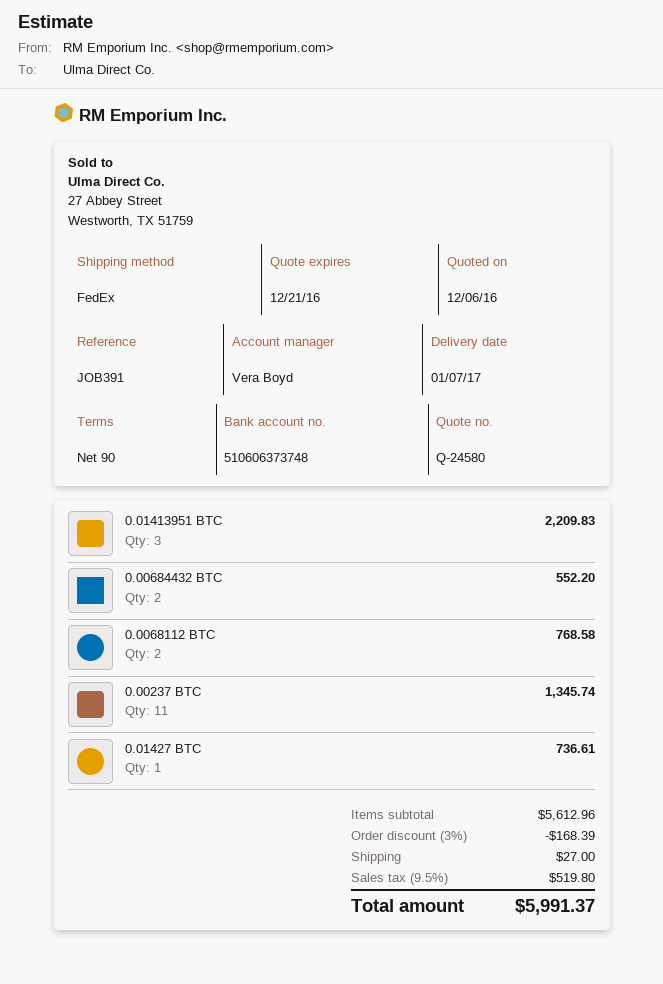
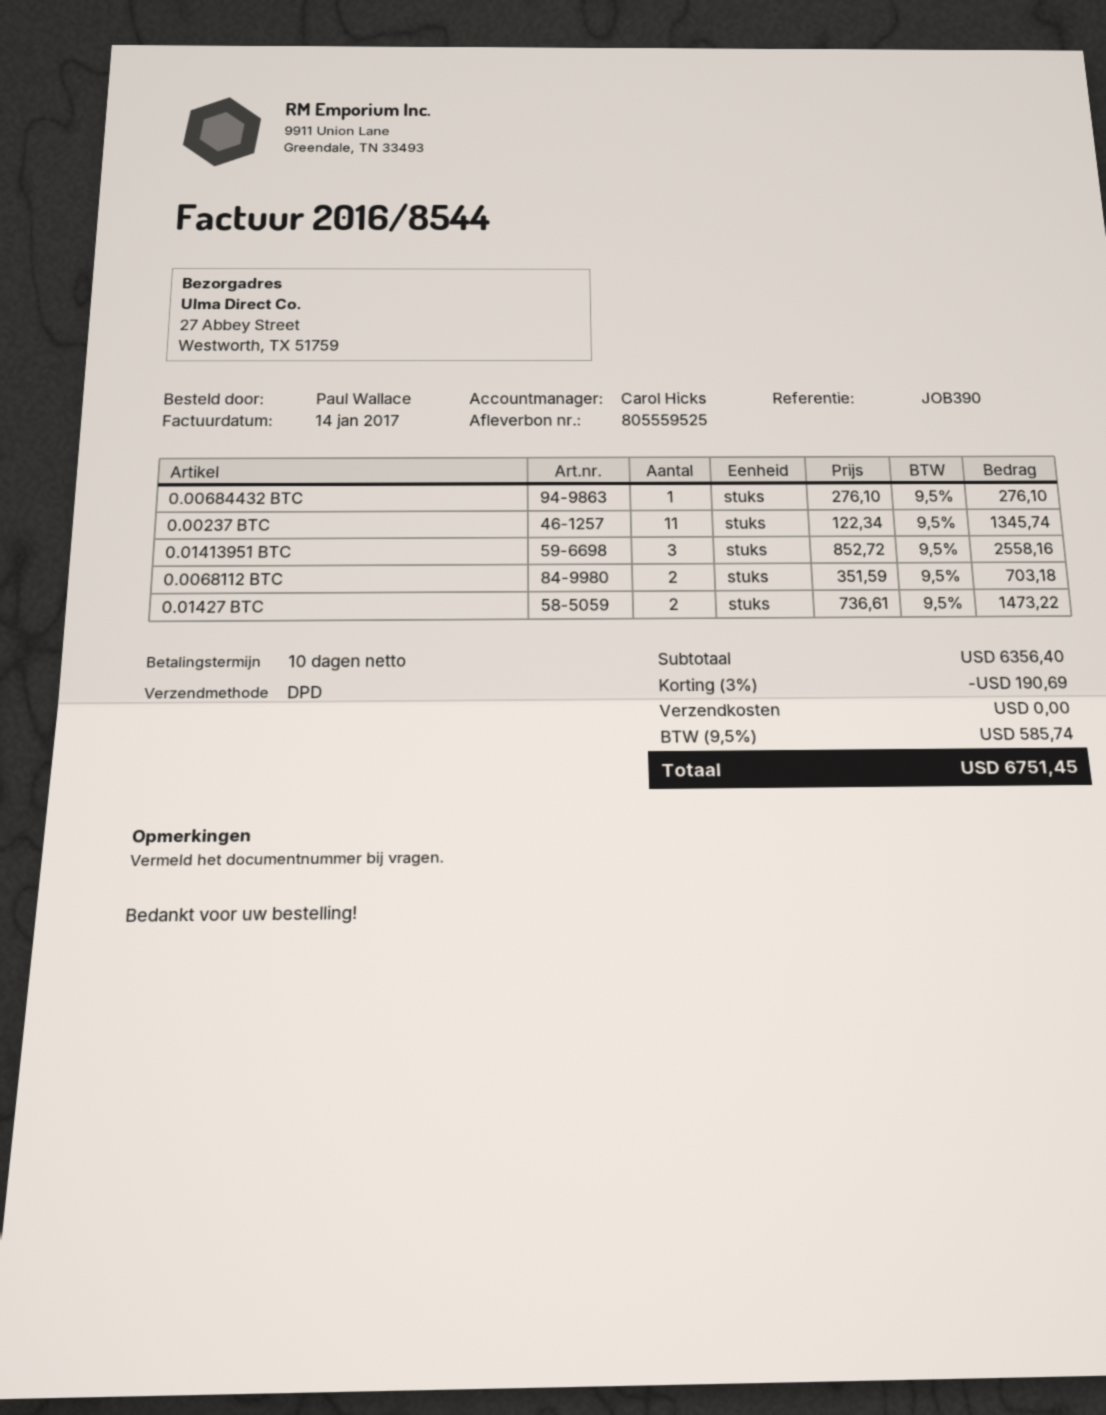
payment terms: 90 days -> 10 days
reference: JOB391 -> JOB390
sales rep: Vera Boyd -> Carol Hicks
shipping method: FedEx -> DPD
0.01413951 BTC: 3 for 2209.83 -> 3 for 2558.16
0.00684432 BTC: 2 for 552.20 -> 1 for 276.10
0.0068112 BTC: 2 for 768.58 -> 2 for 703.18
0.01427 BTC: 1 for 736.61 -> 2 for 1473.22
subtotal: 5612.96 -> 6356.40
discount: 3% = 168.39 -> 3% = 190.69
shipping: 27.00 -> 0.00
tax: 9.5% = 519.80 -> 9.5% = 585.74
total: 5991.37 -> 6751.45

